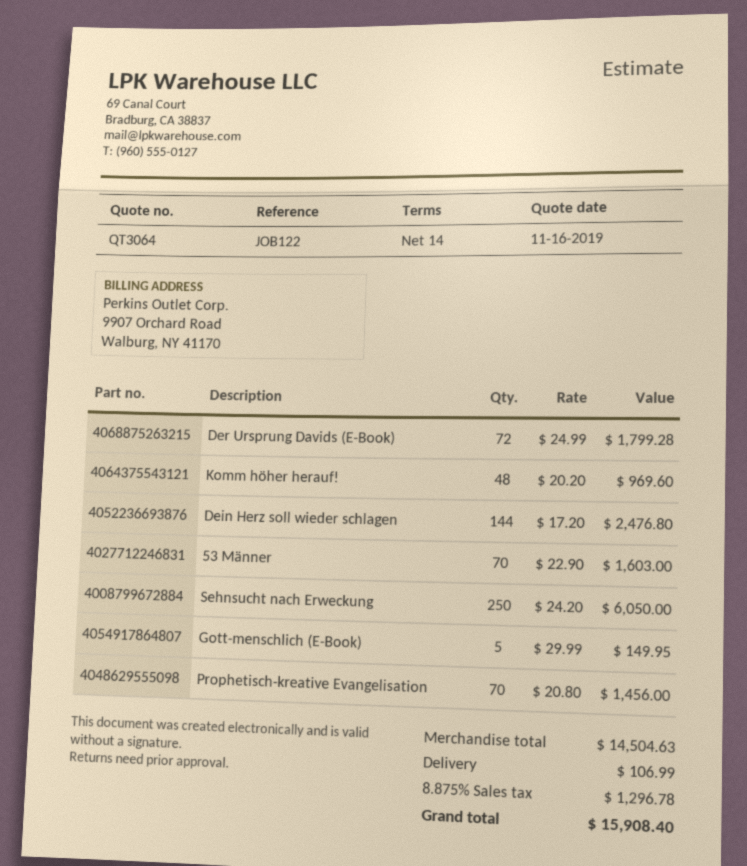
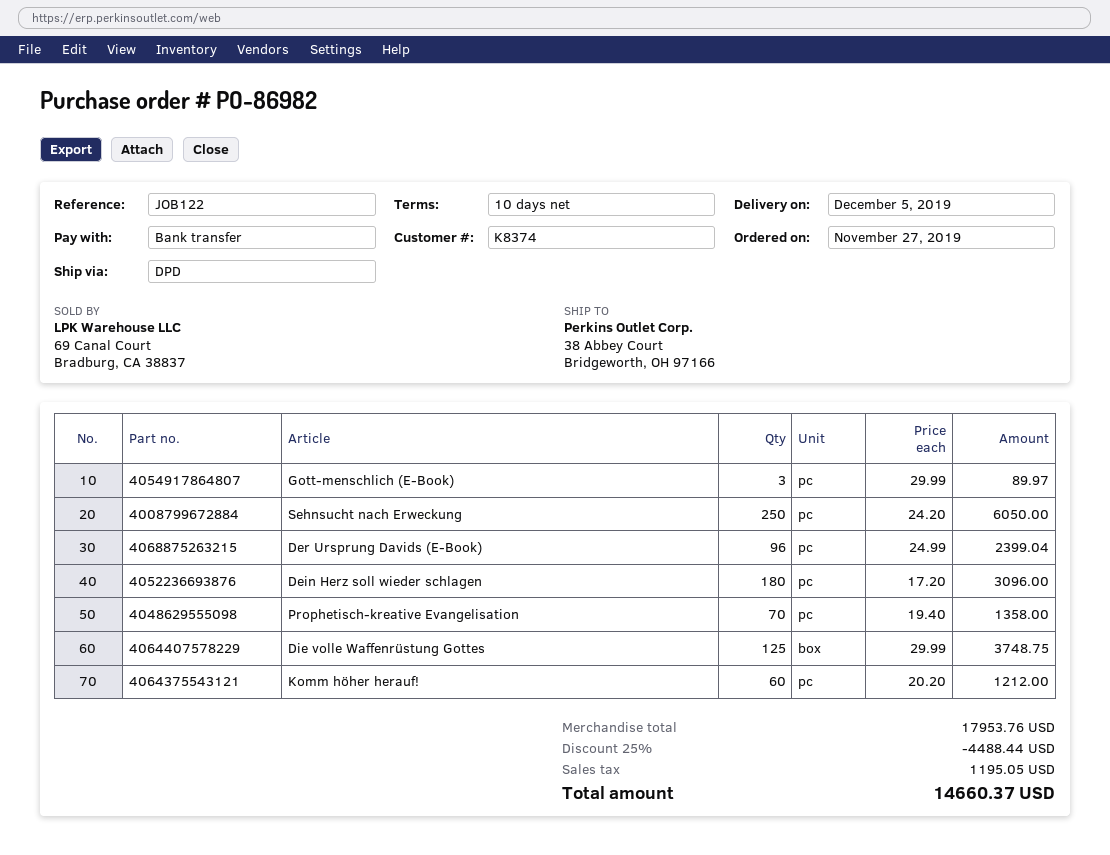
payment terms: 14 days -> 10 days
Der Ursprung Davids (E-Book): 72 x 24.99 = 1799.28 -> 96 x 24.99 = 2399.04
Komm höher herauf!: 48 x 20.20 = 969.60 -> 60 x 20.20 = 1212.00
Dein Herz soll wieder schlagen: 144 x 17.20 = 2476.80 -> 180 x 17.20 = 3096.00
53 Männer: 70 x 22.90 = 1603.00 -> none
Gott-menschlich (E-Book): 5 x 29.99 = 149.95 -> 3 x 29.99 = 89.97
Prophetisch-kreative Evangelisation: 70 x 20.80 = 1456.00 -> 70 x 19.40 = 1358.00
Die volle Waffenrüstung Gottes: none -> 125 x 29.99 = 3748.75
subtotal: 14504.63 -> 17953.76
discount: none -> 25% = 4488.44
shipping: 106.99 -> none
tax: 1296.78 -> 1195.05
total: 15908.40 -> 14660.37

